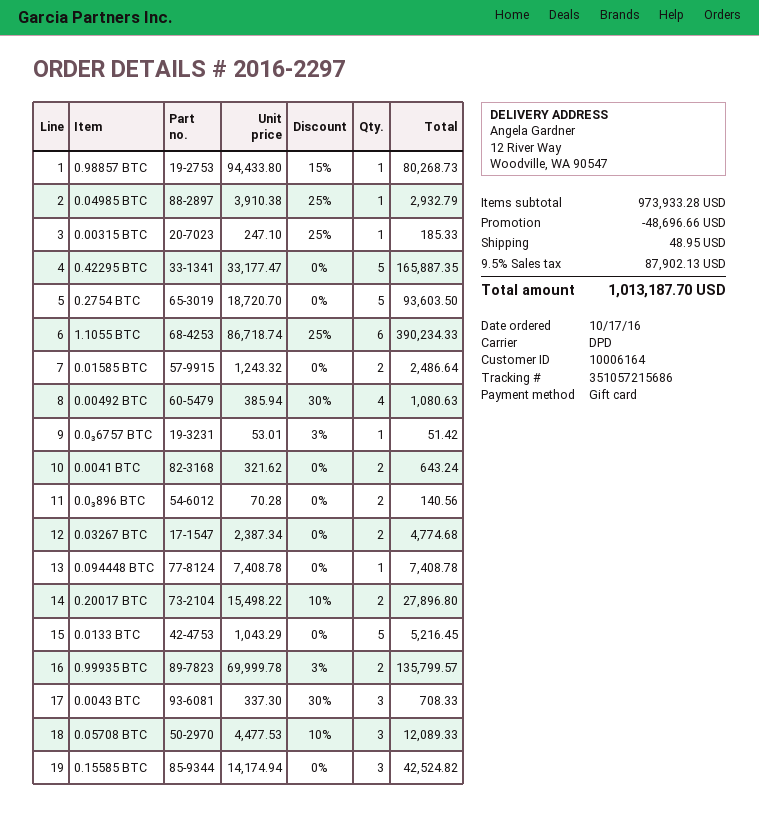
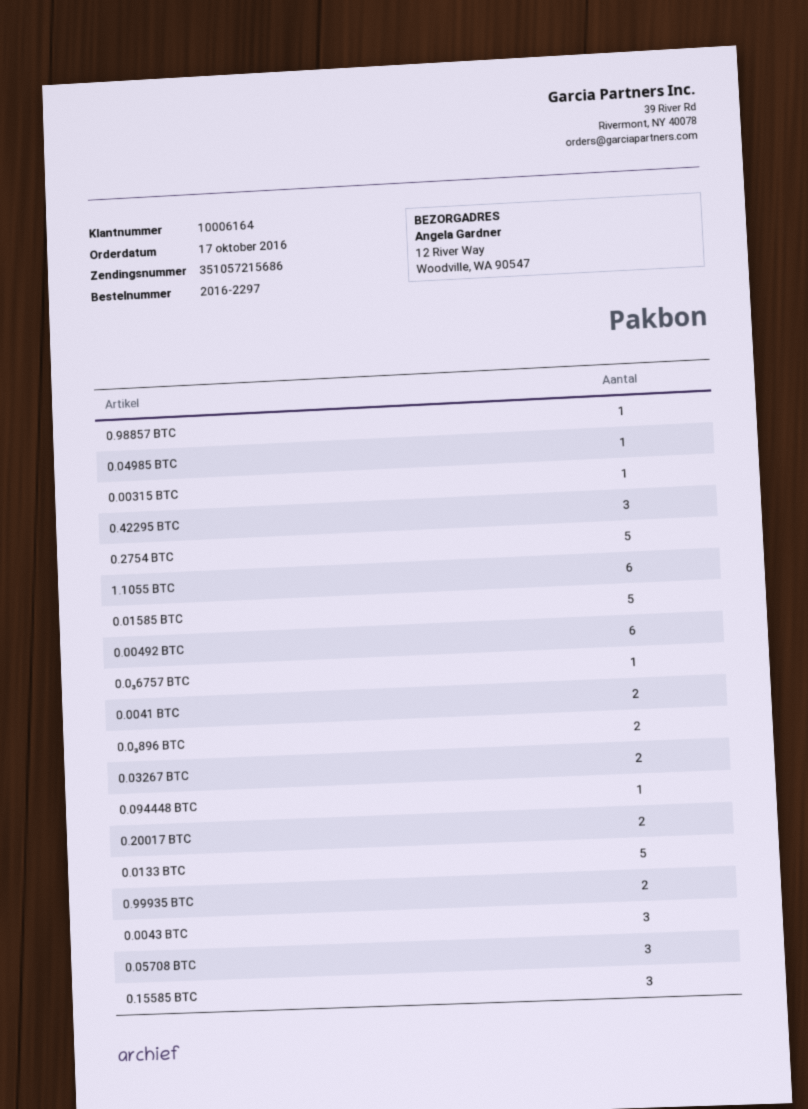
0.42295 BTC: 5 -> 3
0.01585 BTC: 2 -> 5
0.00492 BTC: 4 -> 6

